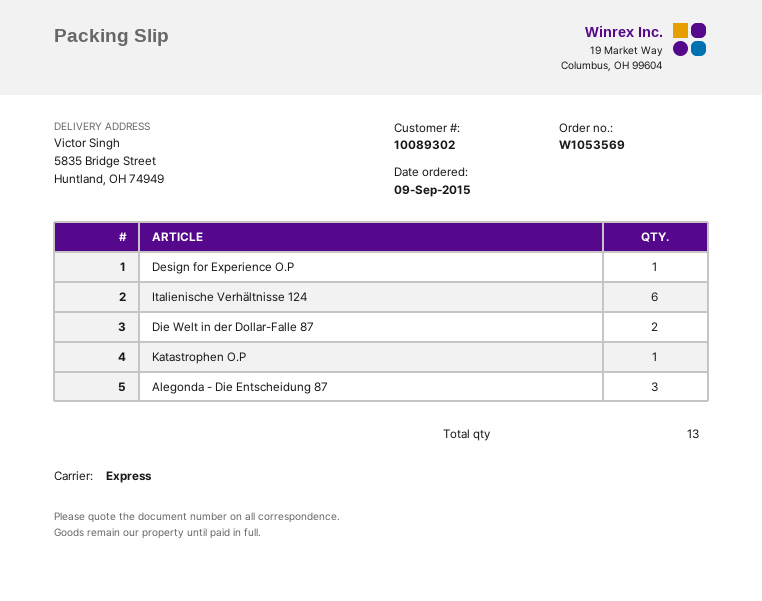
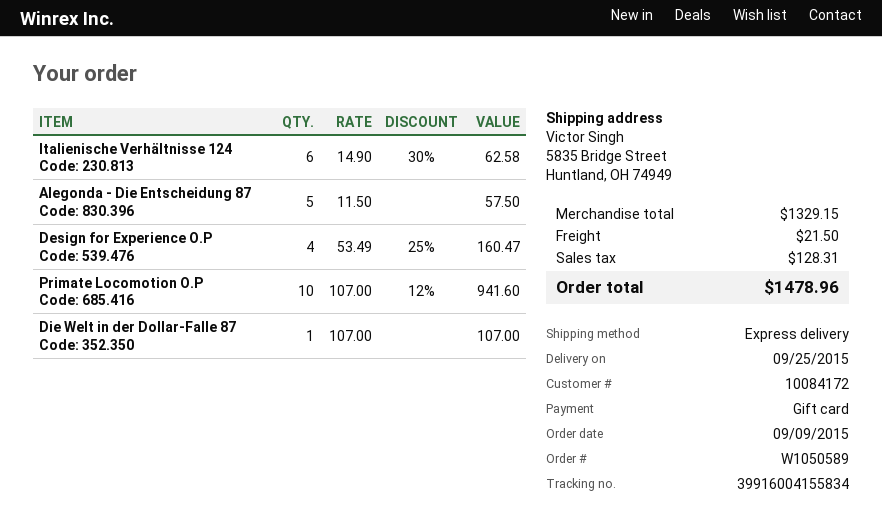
order number: W1053569 -> W1050589
customer number: 10089302 -> 10084172
Design for Experience O.P: 1 -> 4
Die Welt in der Dollar-Falle 87: 2 -> 1
Katastrophen O.P: 1 -> none
Alegonda - Die Entscheidung 87: 3 -> 5
Primate Locomotion O.P: none -> 10

